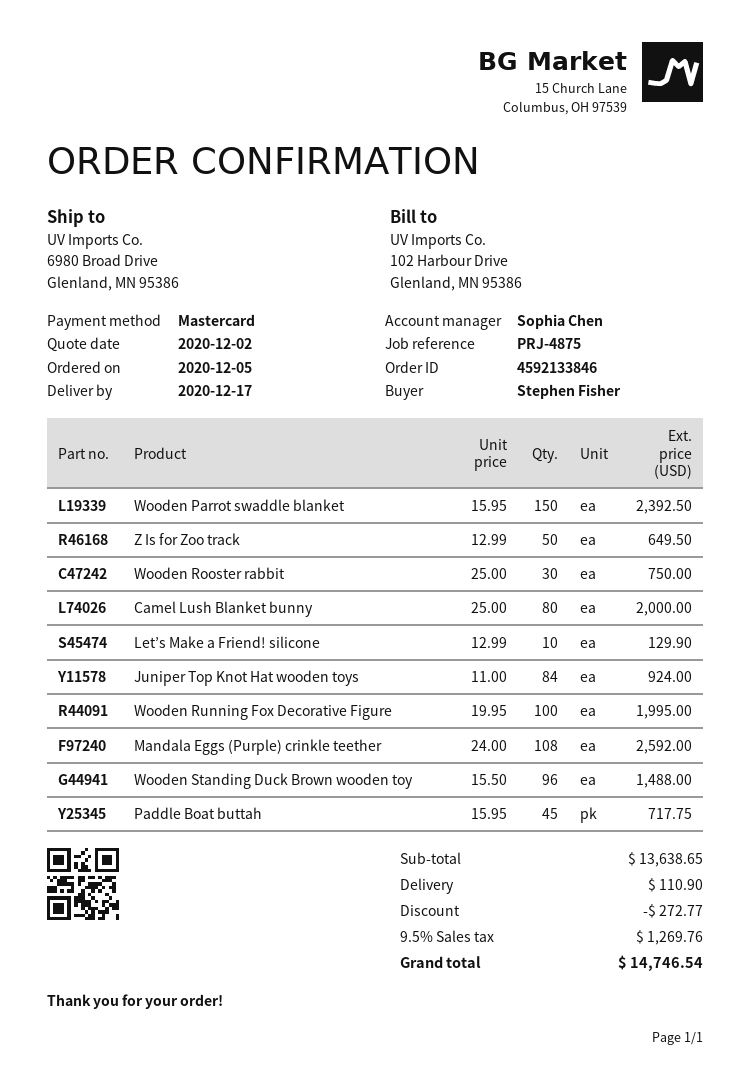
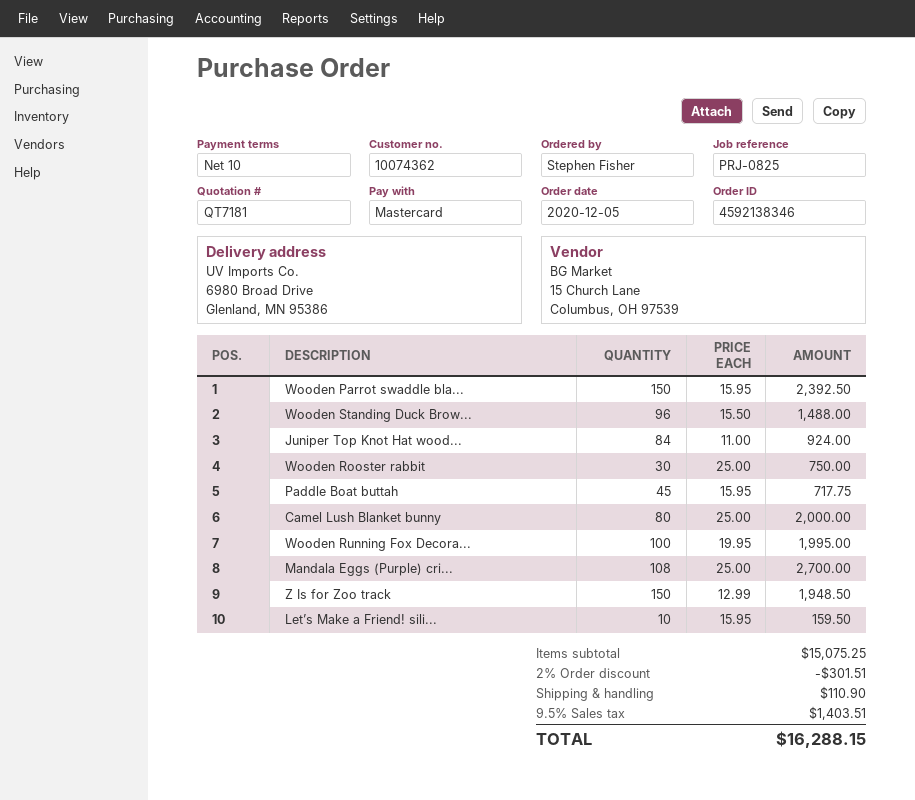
order number: 4592133846 -> 4592138346
reference: PRJ-4875 -> PRJ-0825
Z Is for Zoo track: 50 x 12.99 = 649.50 -> 150 x 12.99 = 1948.50
Let’s Make a Friend! silicone: 10 x 12.99 = 129.90 -> 10 x 15.95 = 159.50
Mandala Eggs (Purple) crinkle teether: 108 x 24.00 = 2592.00 -> 108 x 25.00 = 2700.00
subtotal: 13638.65 -> 15075.25
discount: 272.77 -> 301.51
tax: 9.5% = 1269.76 -> 9.5% = 1403.51
total: 14746.54 -> 16288.15

